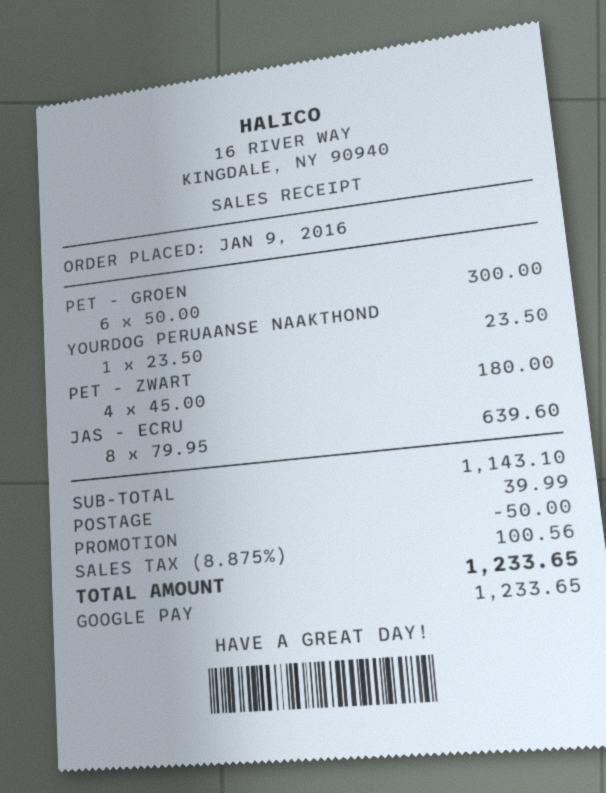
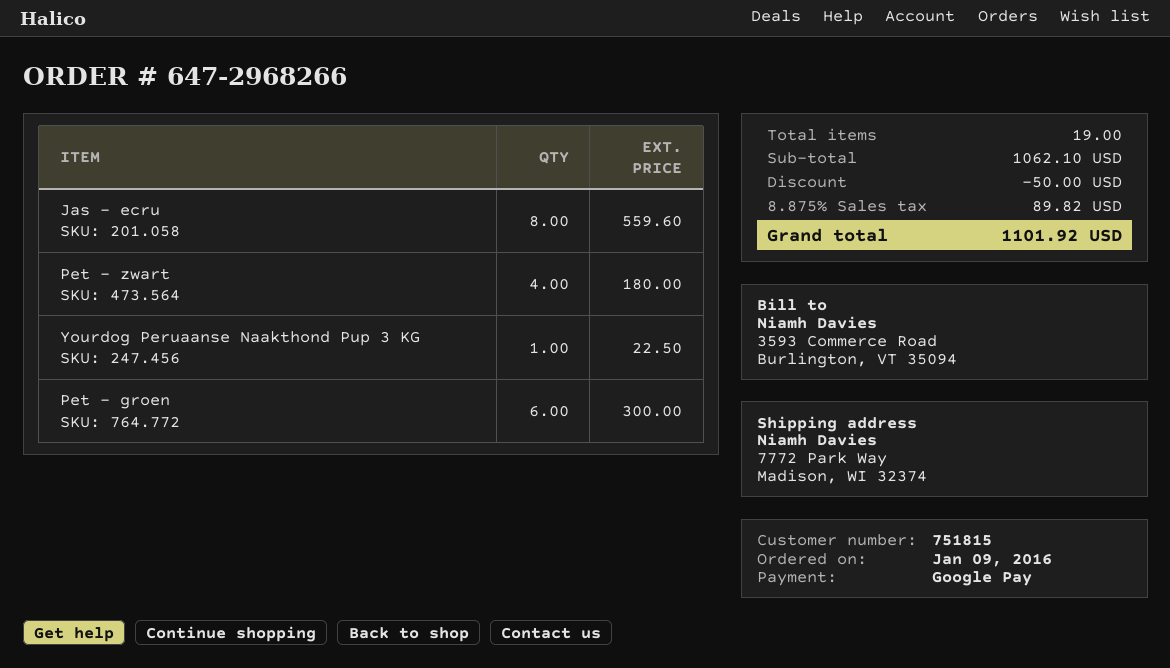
YOURDOG PERUAANSE NAAKTHOND: 1 for 23.50 -> 1 for 22.50
JAS - ECRU: 8 for 639.60 -> 8 for 559.60
subtotal: 1143.10 -> 1062.10
shipping: 39.99 -> none
tax: 8.875% = 100.56 -> 8.875% = 89.82
total: 1233.65 -> 1101.92

